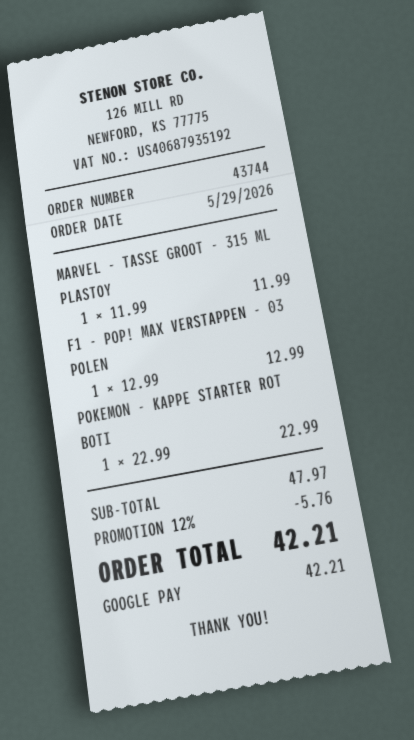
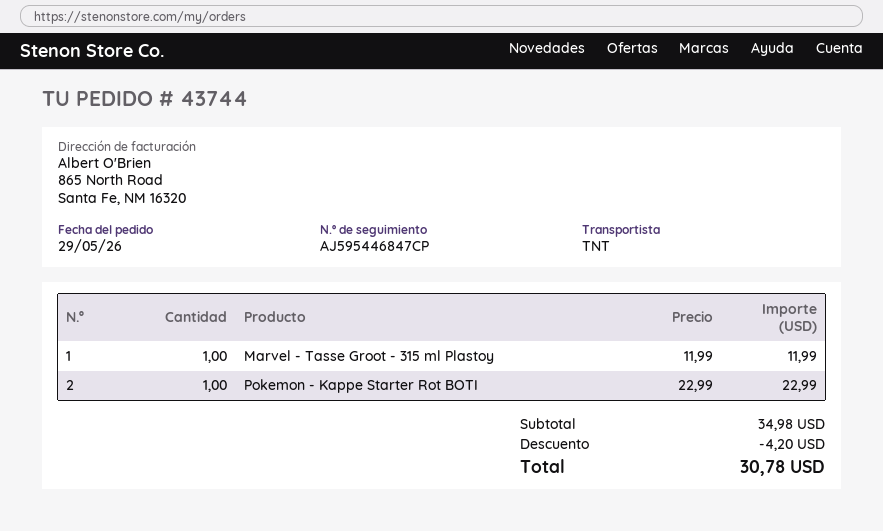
F1 - POP! MAX VERSTAPPEN - 03 POLEN: 1 x 12.99 = 12.99 -> none
subtotal: 47.97 -> 34.98
discount: 5.76 -> 4.20
total: 42.21 -> 30.78

